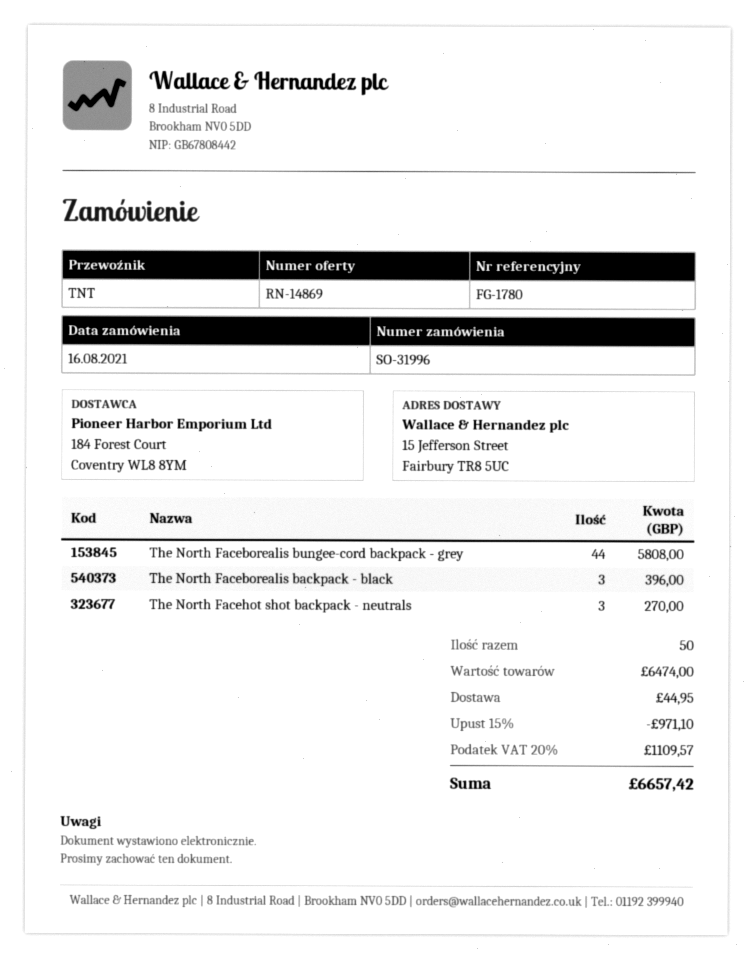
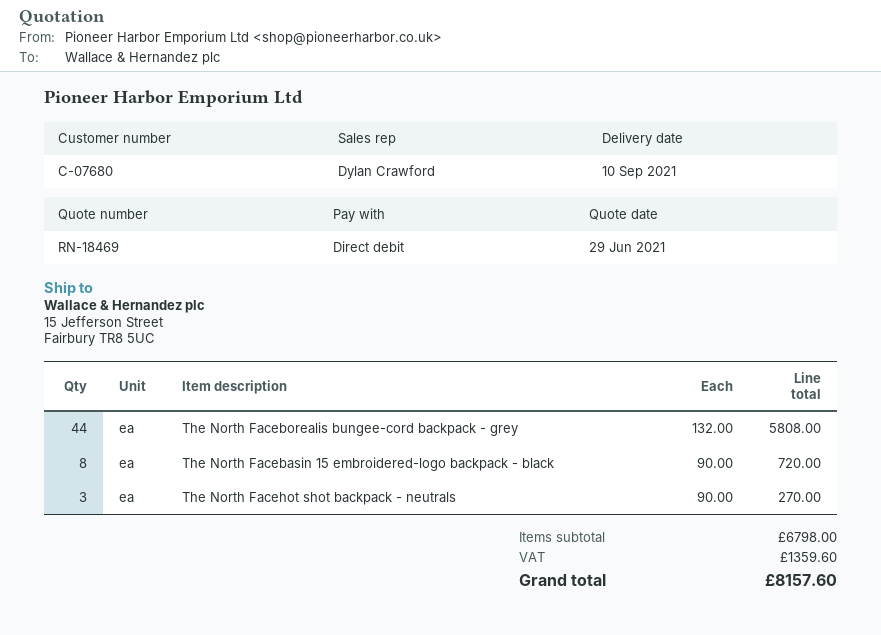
quote number: RN-14869 -> RN-18469
The North Faceborealis backpack - black: 3 for 396.00 -> none
The North Facebasin 15 embroidered-logo backpack - black: none -> 8 for 720.00
subtotal: 6474.00 -> 6798.00
discount: 15% = 971.10 -> none
shipping: 44.95 -> none
tax: 1109.57 -> 1359.60
total: 6657.42 -> 8157.60

